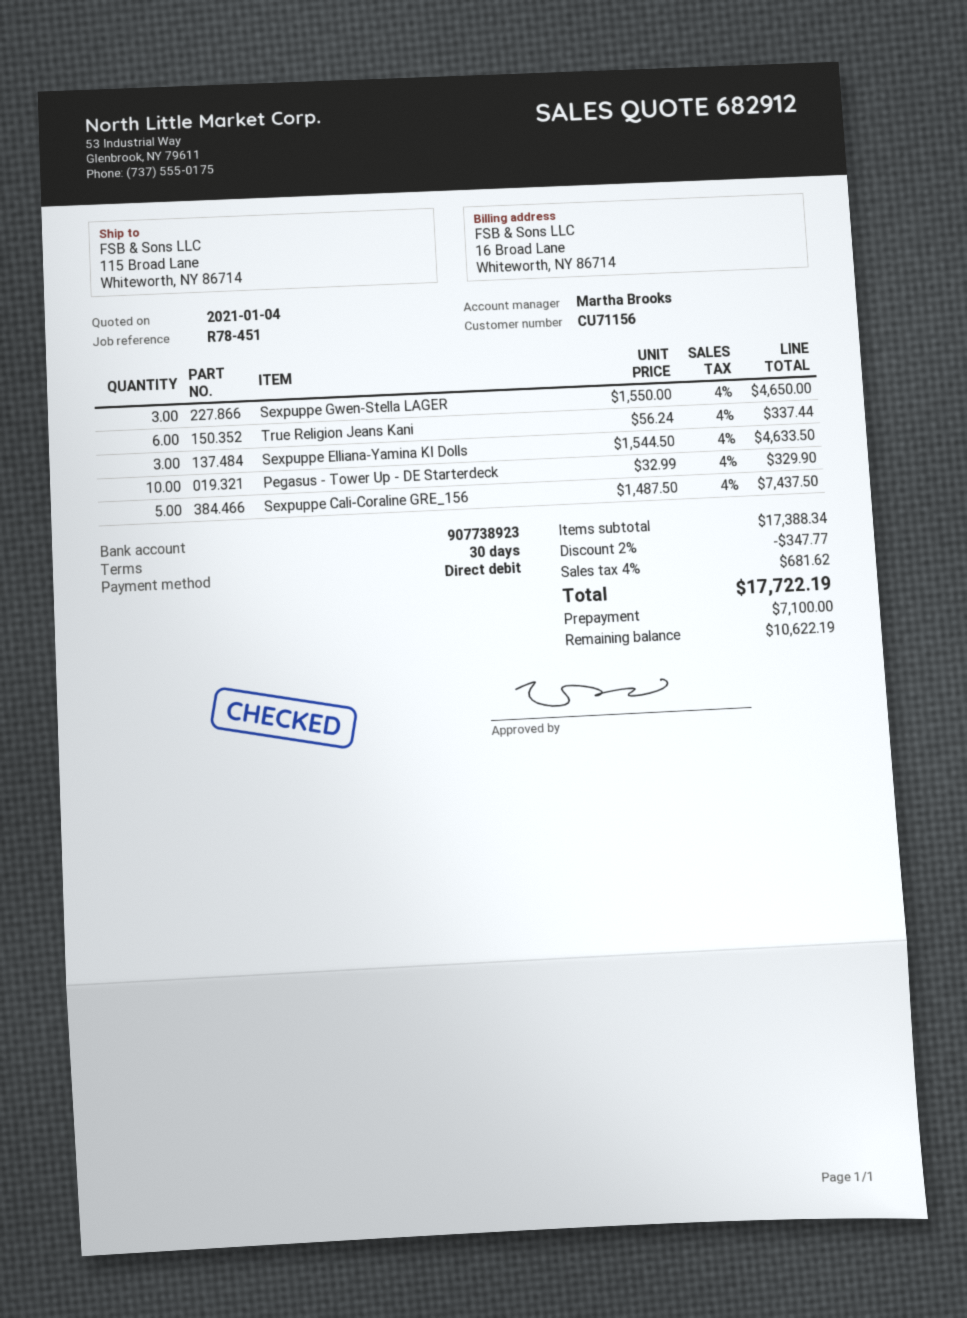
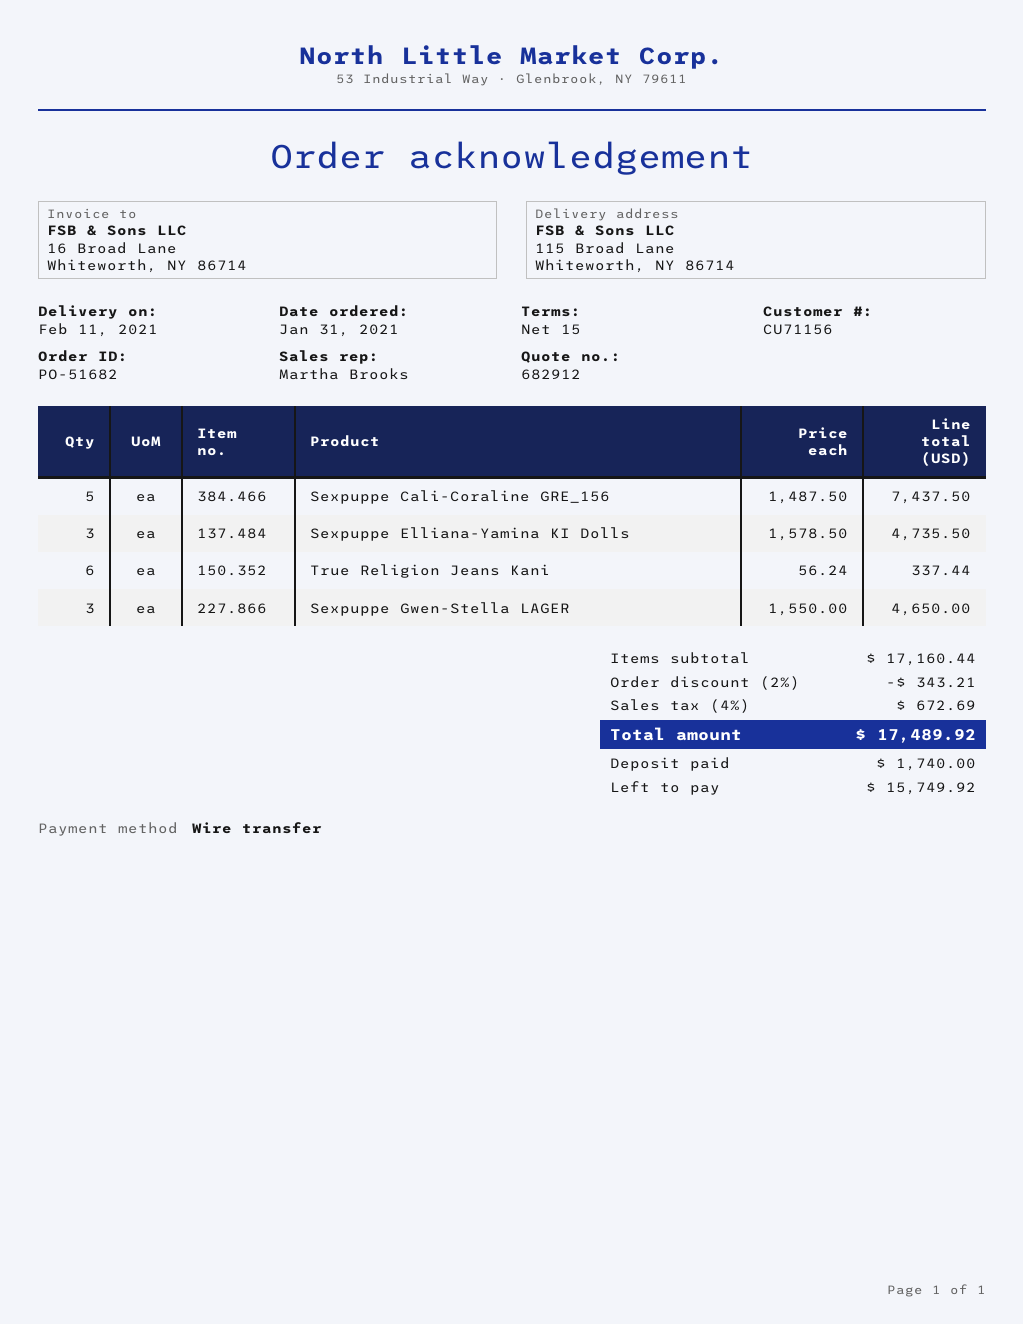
payment terms: 30 days -> 15 days
payment method: direct debit -> bank transfer
Sexpuppe Elliana-Yamina KI Dolls: 3 x 1544.50 = 4633.50 -> 3 x 1578.50 = 4735.50
Pegasus - Tower Up - DE Starterdeck: 10 x 32.99 = 329.90 -> none
subtotal: 17388.34 -> 17160.44
discount: 2% = 347.77 -> 2% = 343.21
tax: 4% = 681.62 -> 4% = 672.69
total: 17722.19 -> 17489.92
deposit: 7100.00 -> 1740.00
balance: 10622.19 -> 15749.92

